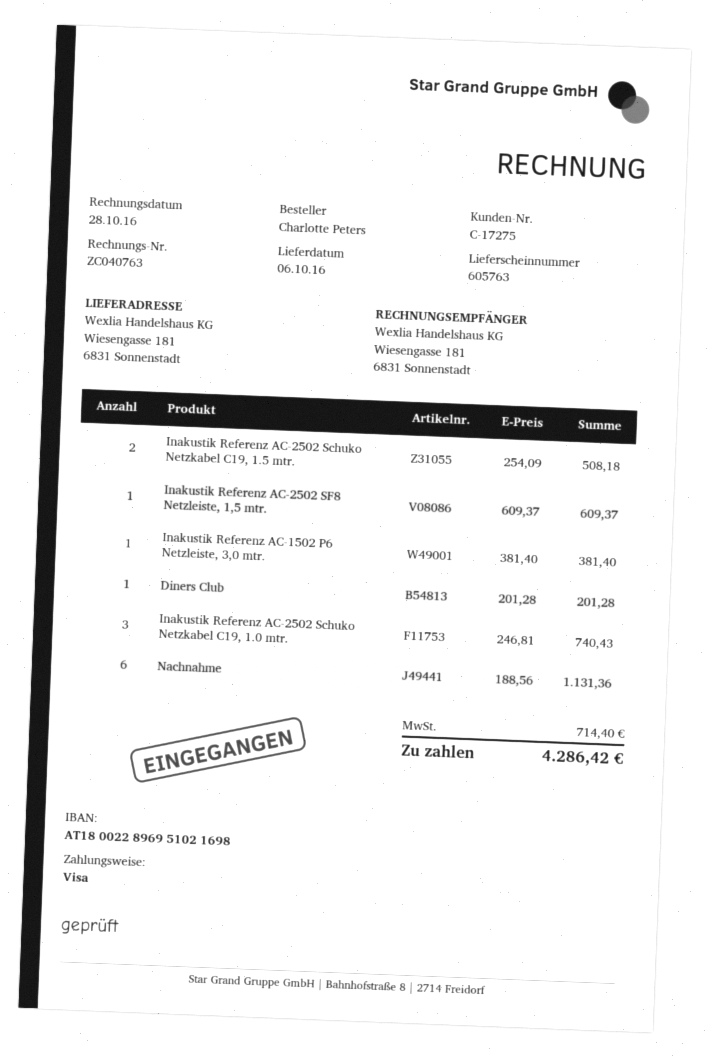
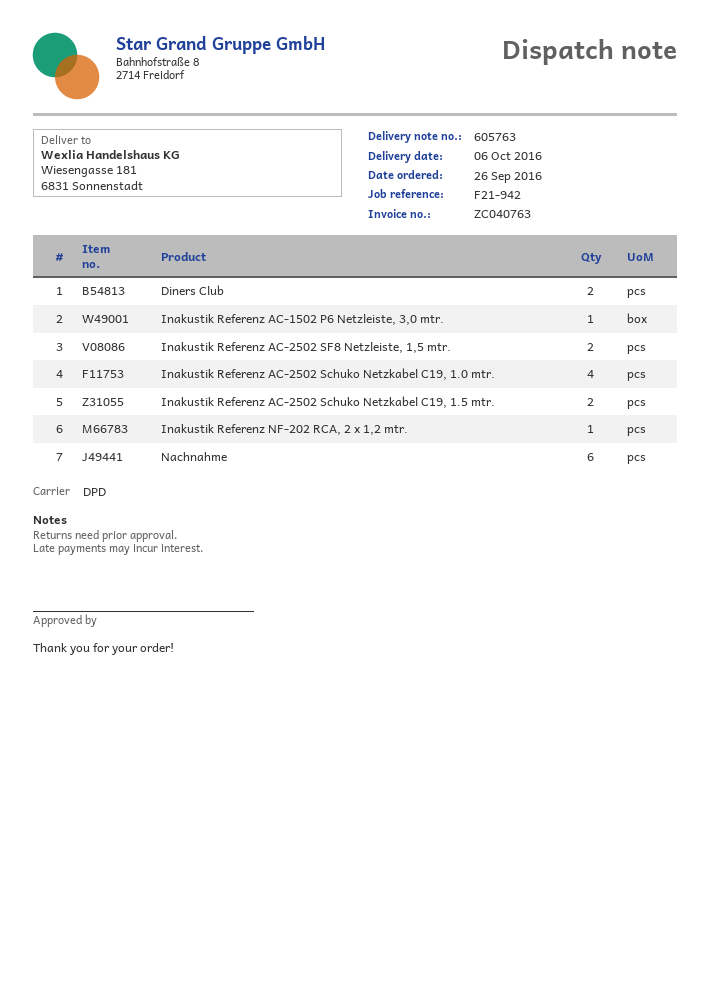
Inakustik Referenz AC-2502 SF8 Netzleiste, 1,5 mtr.: 1 -> 2
Diners Club: 1 -> 2
Inakustik Referenz AC-2502 Schuko Netzkabel C19, 1.0 mtr.: 3 -> 4
Inakustik Referenz NF-202 RCA, 2 x 1,2 mtr.: none -> 1

